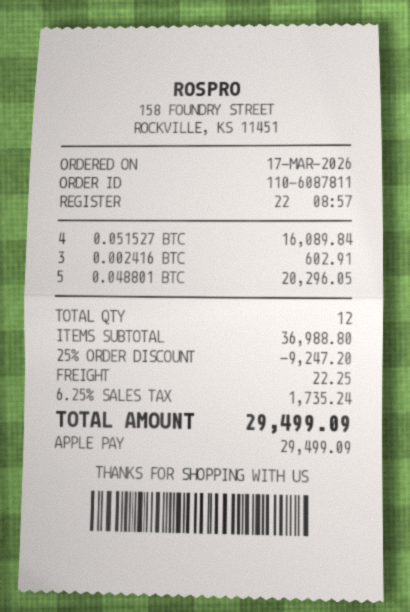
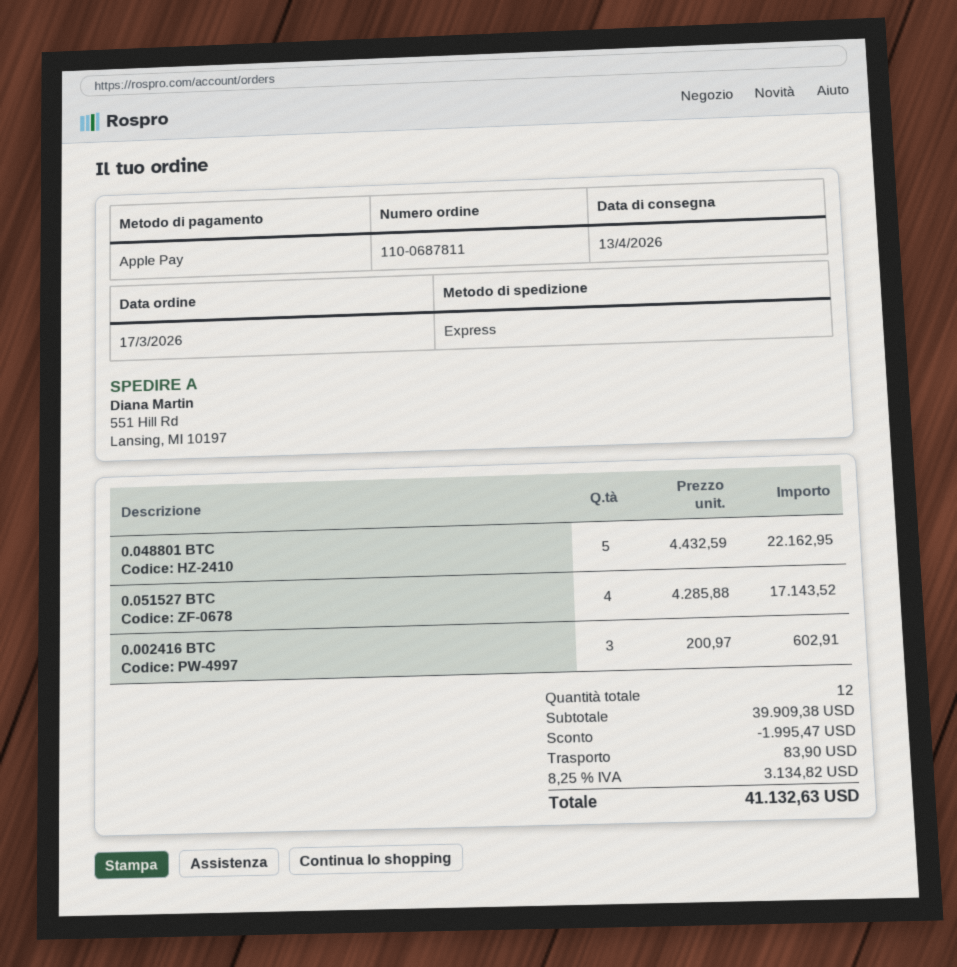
order number: 110-6087811 -> 110-0687811
0.051527 BTC: 4 for 16089.84 -> 4 for 17143.52
0.048801 BTC: 5 for 20296.05 -> 5 for 22162.95
subtotal: 36988.80 -> 39909.38
discount: 9247.20 -> 1995.47
shipping: 22.25 -> 83.90
tax: 6.25% = 1735.24 -> 8.25% = 3134.82
total: 29499.09 -> 41132.63

